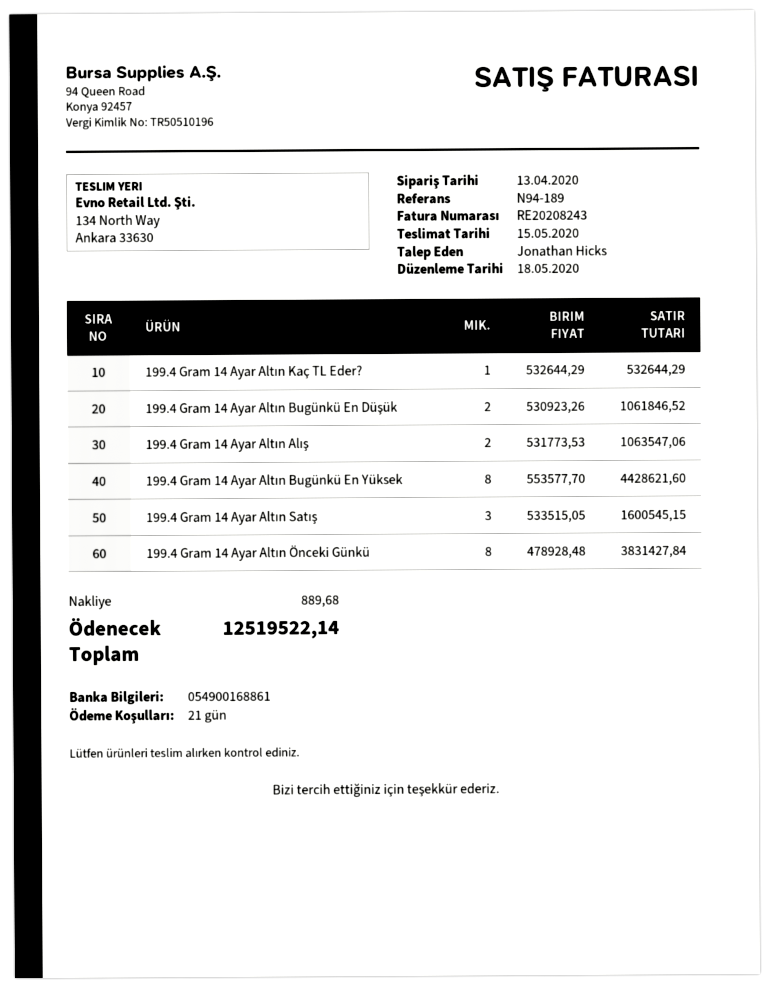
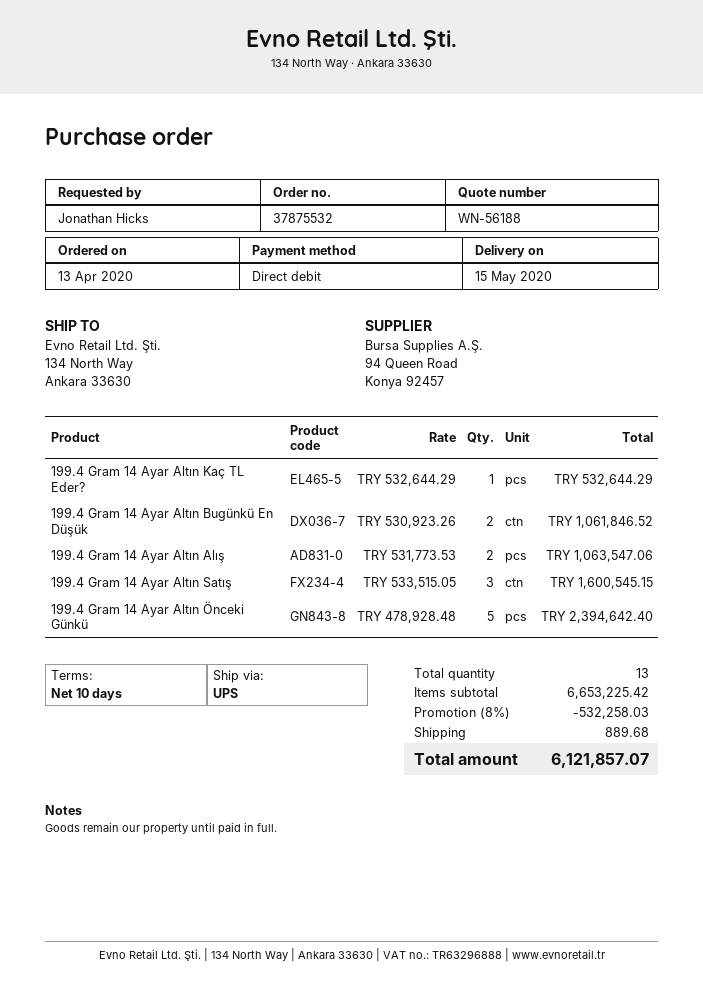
payment terms: 21 days -> 10 days
199.4 Gram 14 Ayar Altın Bugünkü En Yüksek: 8 x 553577.70 = 4428621.60 -> none
199.4 Gram 14 Ayar Altın Önceki Günkü: 8 x 478928.48 = 3831427.84 -> 5 x 478928.48 = 2394642.40
discount: none -> 8% = 532258.03
total: 12519522.14 -> 6121857.07

